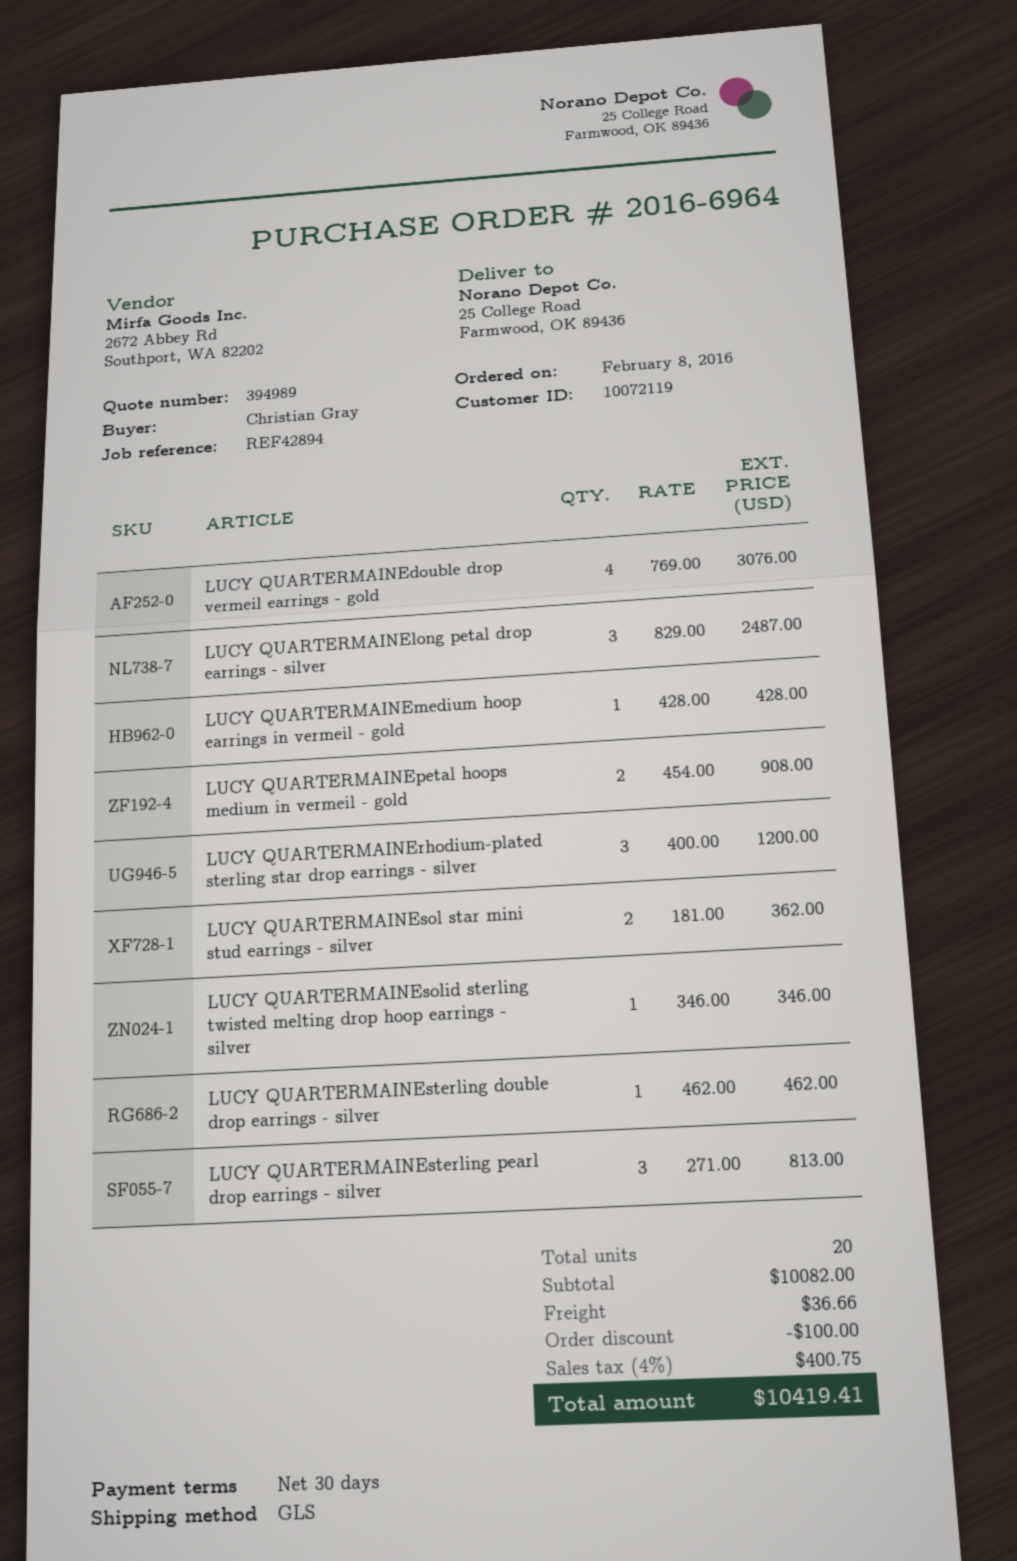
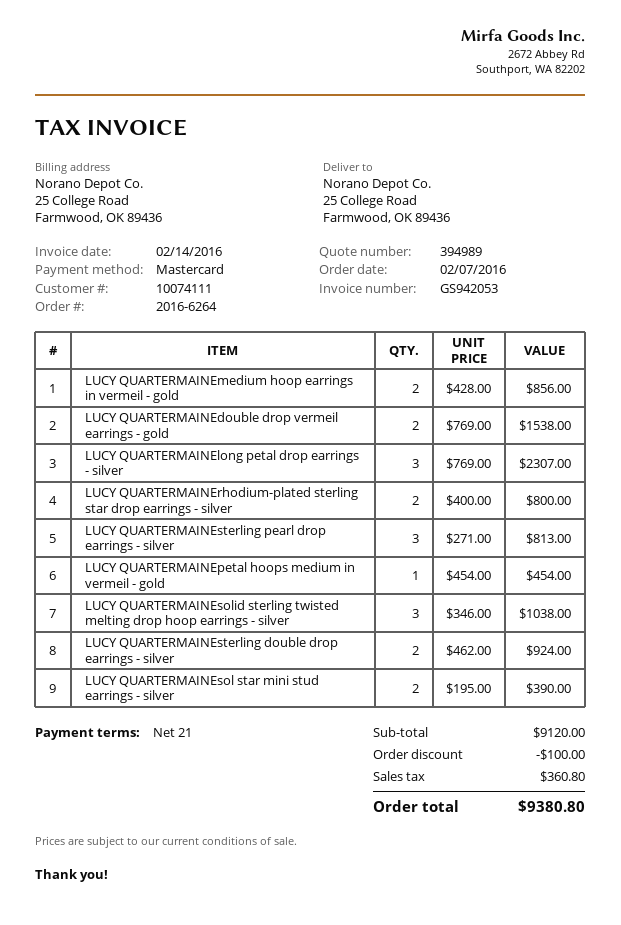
order number: 2016-6964 -> 2016-6264
order date: 2016-02-08 -> 2016-02-07
payment terms: 30 days -> 21 days
customer number: 10072119 -> 10074111
LUCY QUARTERMAINEdouble drop vermeil earrings - gold: 4 x 769.00 = 3076.00 -> 2 x 769.00 = 1538.00
LUCY QUARTERMAINElong petal drop earrings - silver: 3 x 829.00 = 2487.00 -> 3 x 769.00 = 2307.00
LUCY QUARTERMAINEmedium hoop earrings in vermeil - gold: 1 x 428.00 = 428.00 -> 2 x 428.00 = 856.00
LUCY QUARTERMAINEpetal hoops medium in vermeil - gold: 2 x 454.00 = 908.00 -> 1 x 454.00 = 454.00
LUCY QUARTERMAINErhodium-plated sterling star drop earrings - silver: 3 x 400.00 = 1200.00 -> 2 x 400.00 = 800.00
LUCY QUARTERMAINEsol star mini stud earrings - silver: 2 x 181.00 = 362.00 -> 2 x 195.00 = 390.00
LUCY QUARTERMAINEsolid sterling twisted melting drop hoop earrings - silver: 1 x 346.00 = 346.00 -> 3 x 346.00 = 1038.00
LUCY QUARTERMAINEsterling double drop earrings - silver: 1 x 462.00 = 462.00 -> 2 x 462.00 = 924.00
subtotal: 10082.00 -> 9120.00
shipping: 36.66 -> none
tax: 400.75 -> 360.80
total: 10419.41 -> 9380.80

